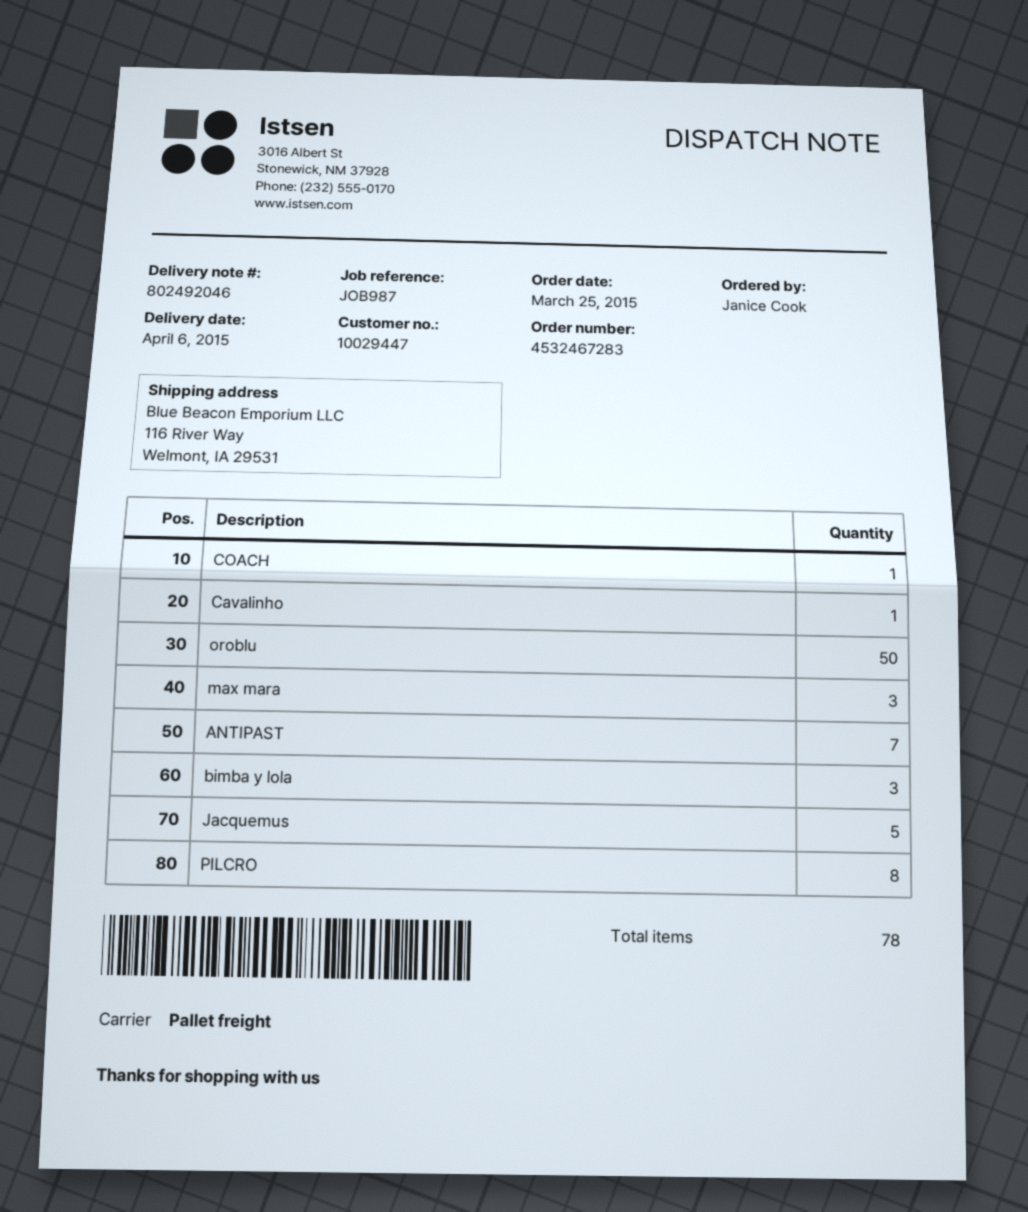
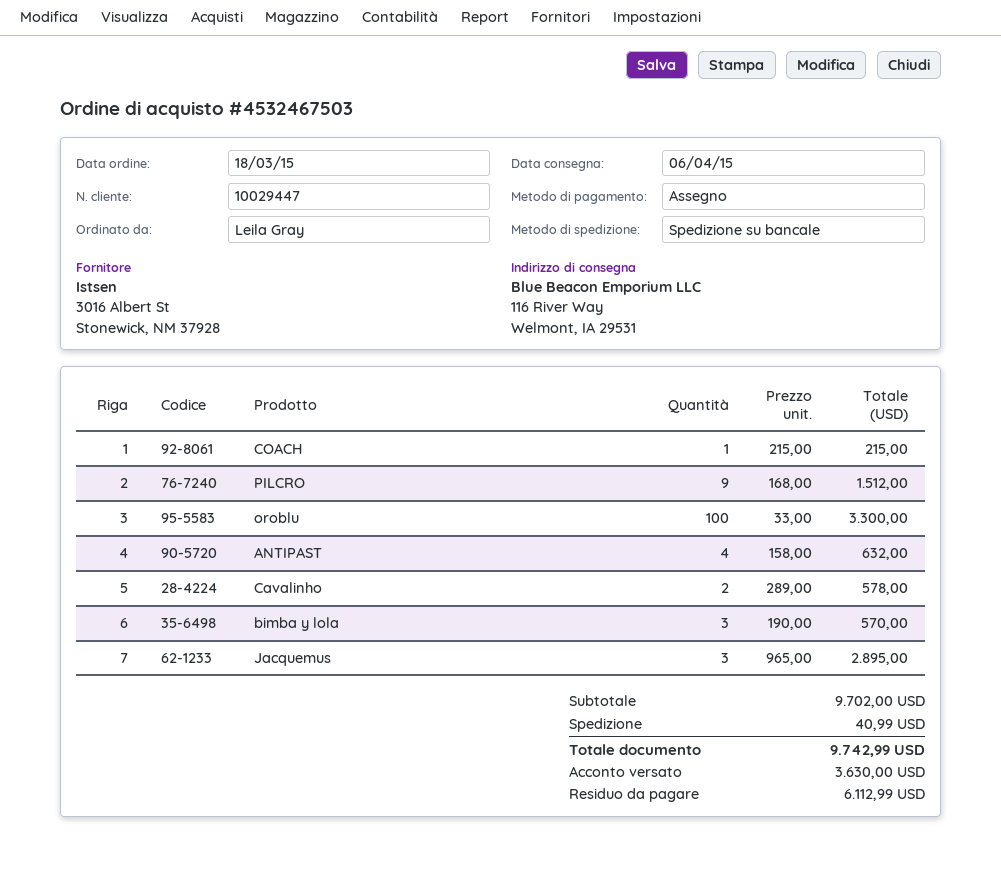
order number: 4532467283 -> 4532467503
order date: 2015-03-25 -> 2015-03-18
ordered by: Janice Cook -> Leila Gray
Cavalinho: 1 -> 2
oroblu: 50 -> 100
max mara: 3 -> none
ANTIPAST: 7 -> 4
Jacquemus: 5 -> 3
PILCRO: 8 -> 9

